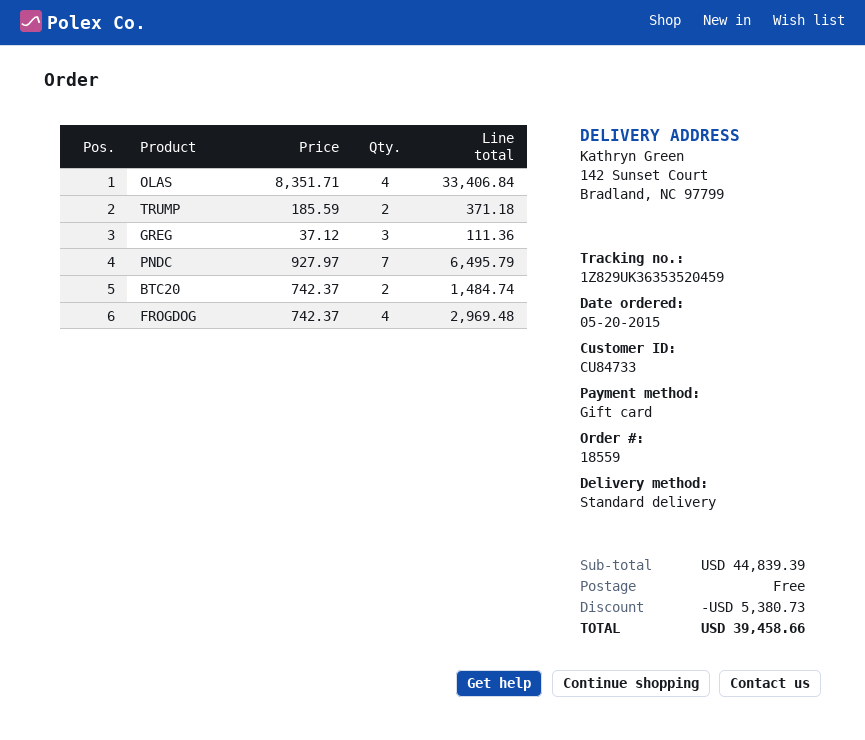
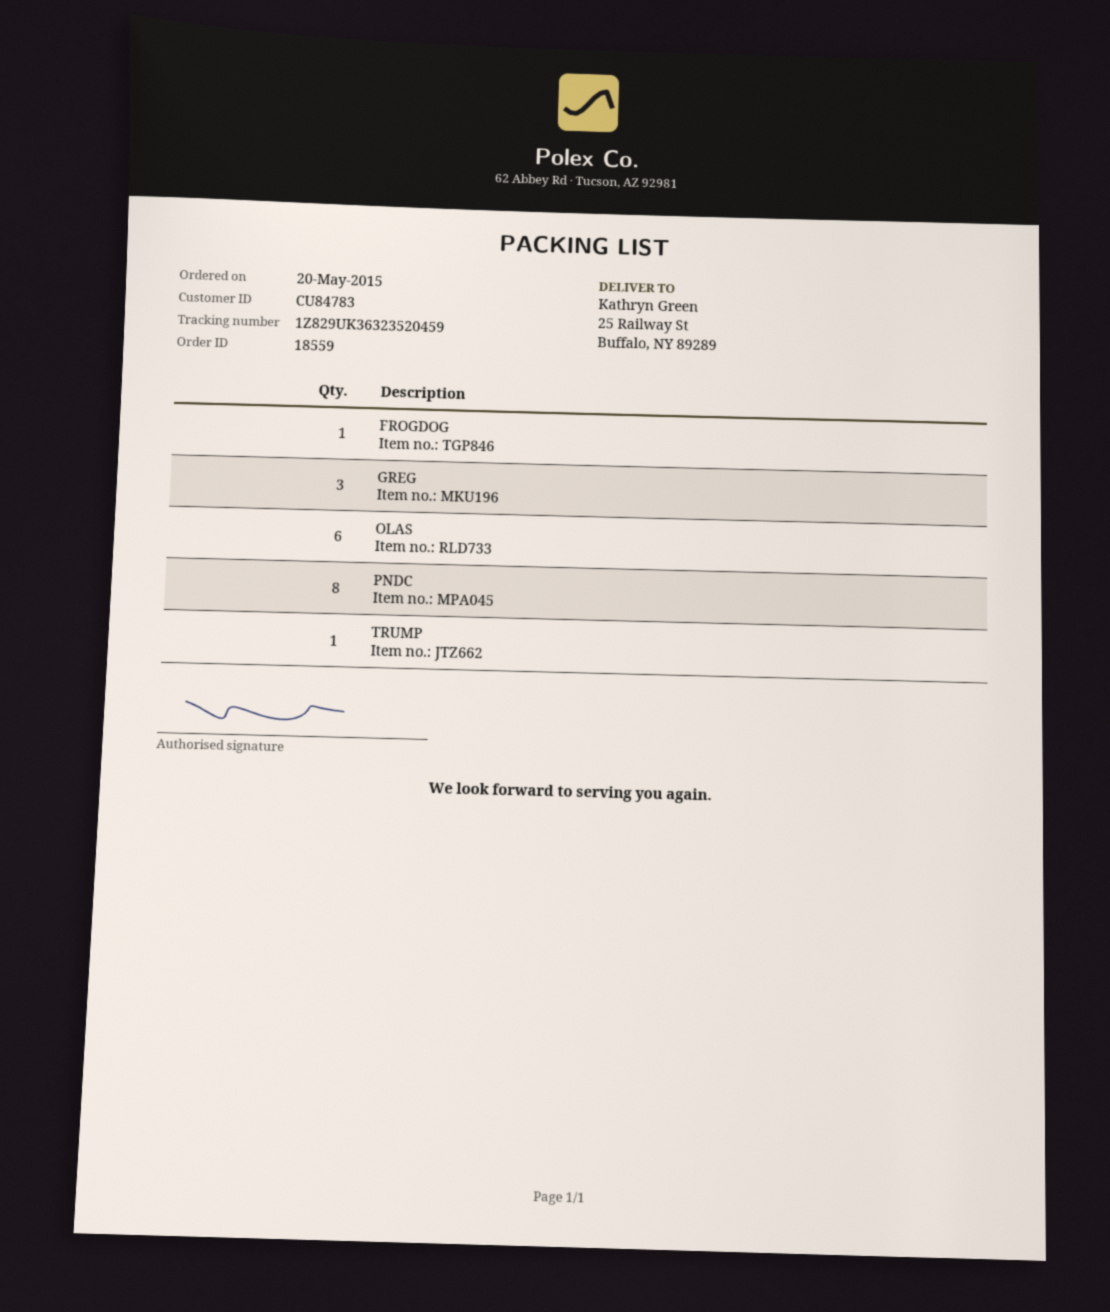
customer number: CU84733 -> CU84783
tracking number: 1Z829UK36353520459 -> 1Z829UK36323520459
ship to: 142 Sunset Court, Bradland, NC 97799 -> 25 Railway St, Buffalo, NY 89289
OLAS: 4 -> 6
TRUMP: 2 -> 1
PNDC: 7 -> 8
BTC20: 2 -> none
FROGDOG: 4 -> 1

